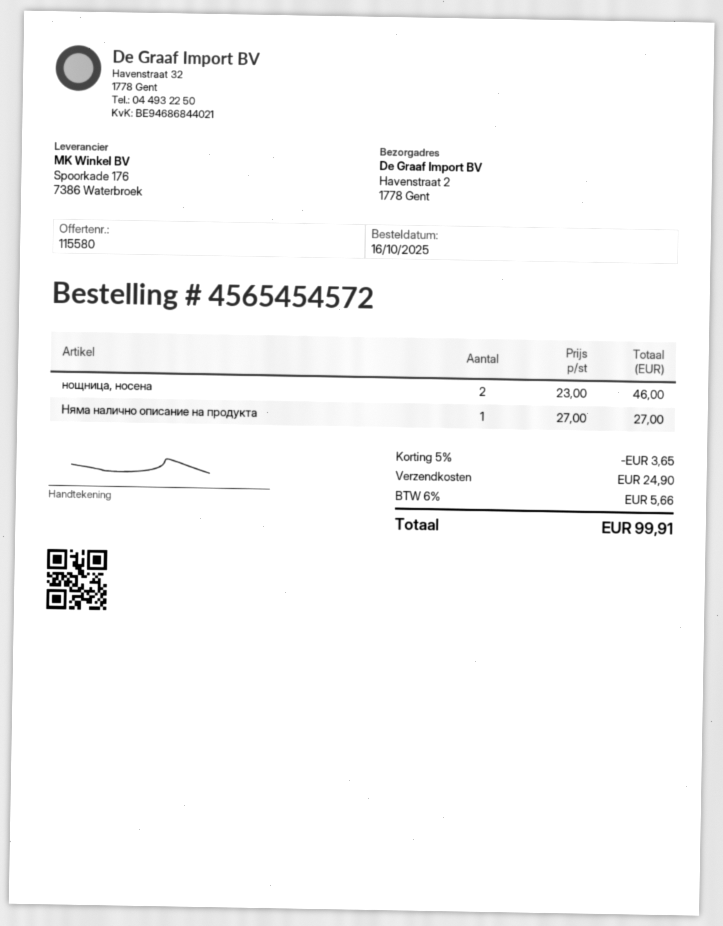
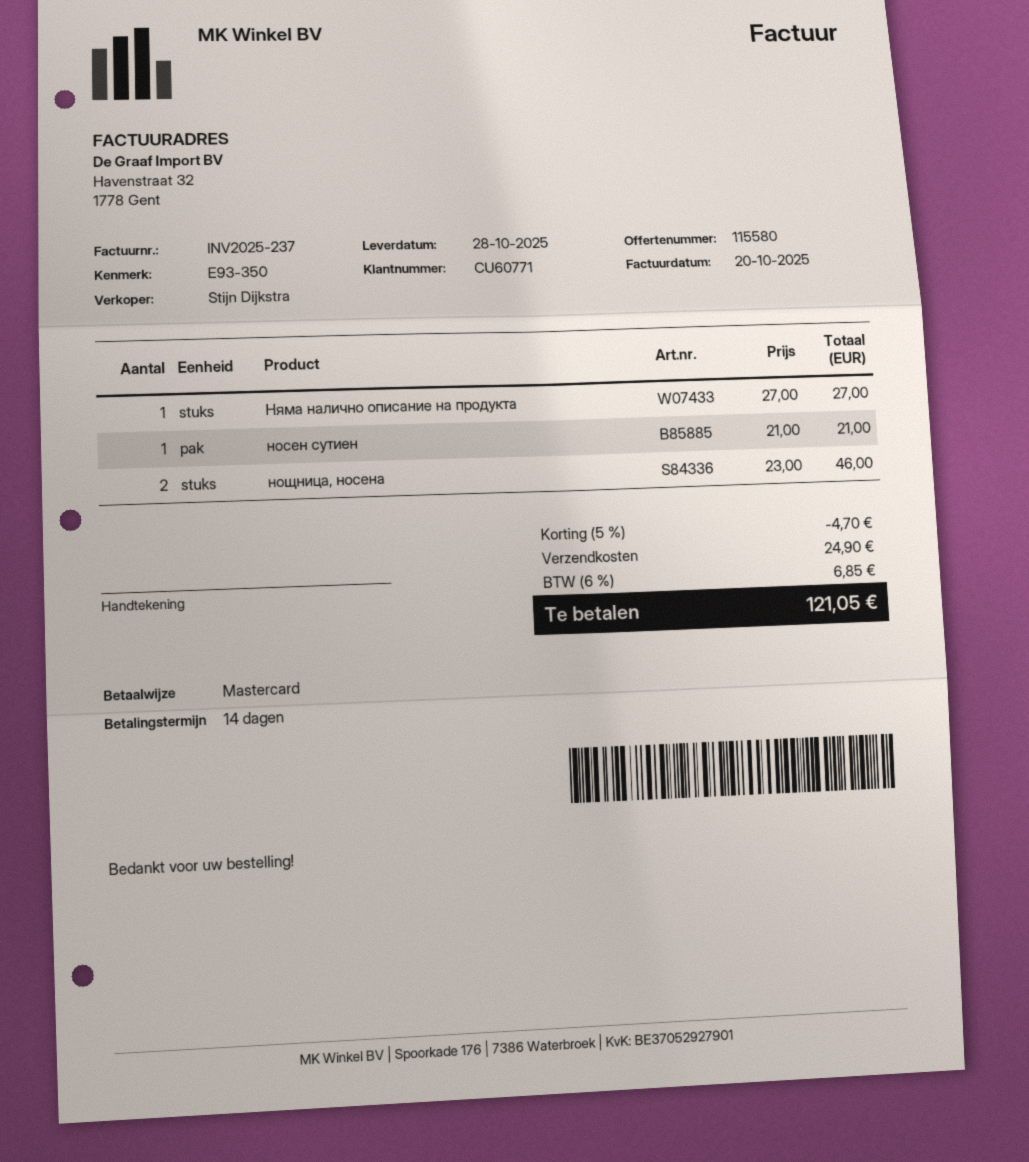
носен сутиен: none -> 1 x 21.00 = 21.00
discount: 5% = 3.65 -> 5% = 4.70
tax: 6% = 5.66 -> 6% = 6.85
total: 99.91 -> 121.05

